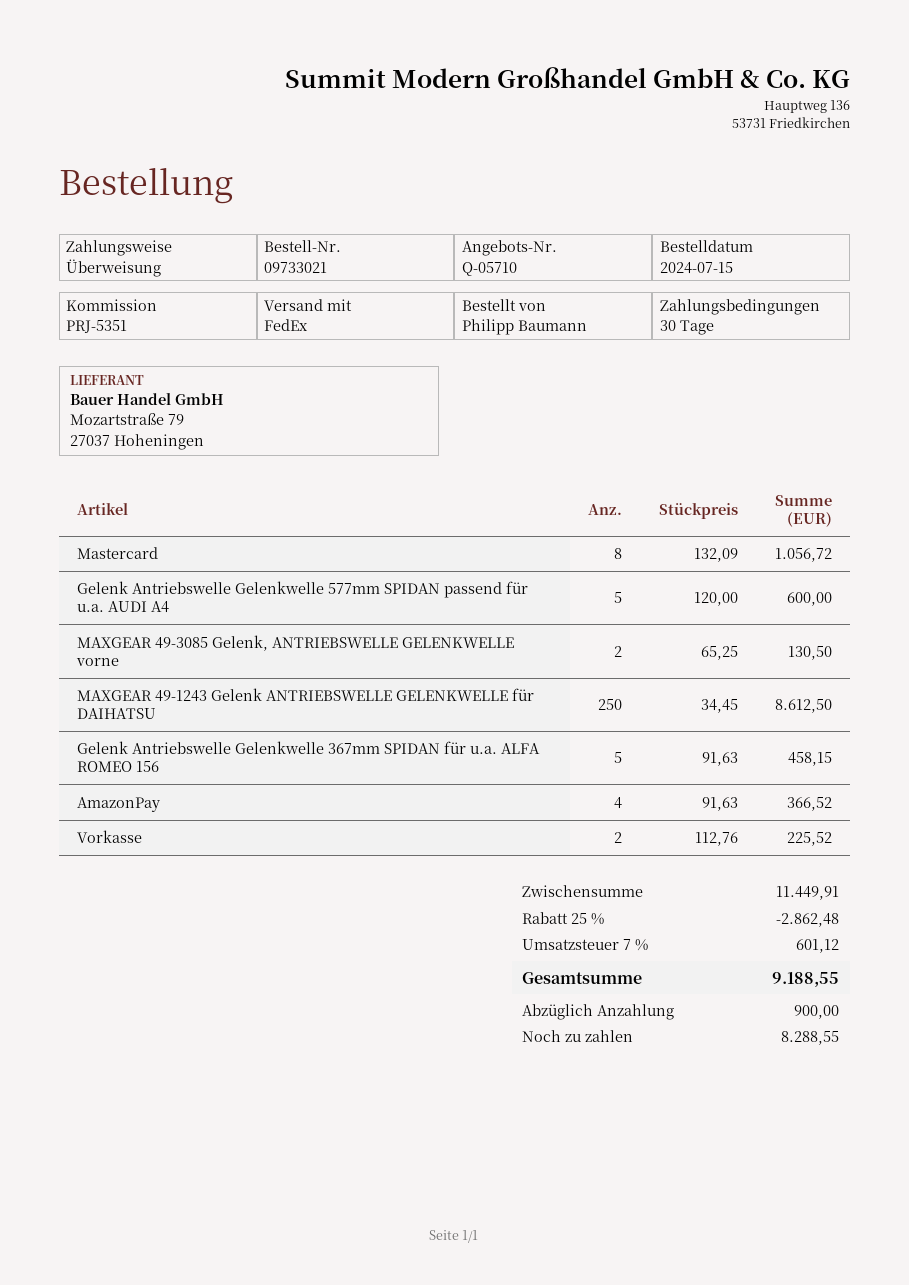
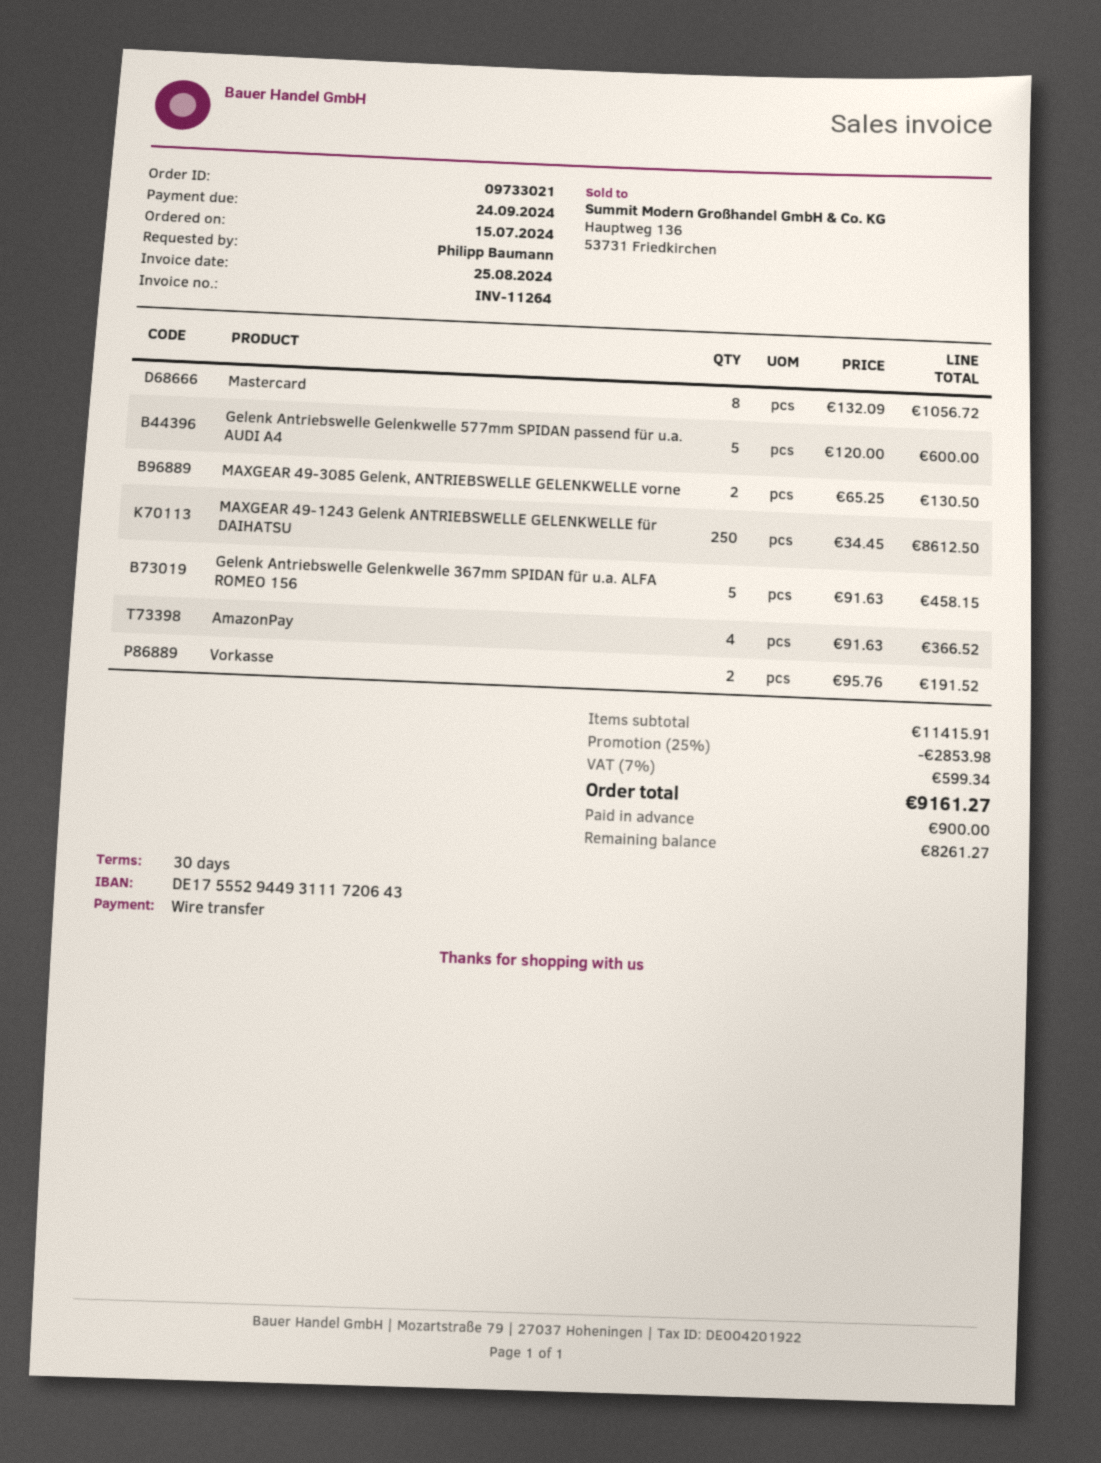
Vorkasse: 2 x 112.76 = 225.52 -> 2 x 95.76 = 191.52
subtotal: 11449.91 -> 11415.91
discount: 25% = 2862.48 -> 25% = 2853.98
tax: 7% = 601.12 -> 7% = 599.34
total: 9188.55 -> 9161.27
balance: 8288.55 -> 8261.27

